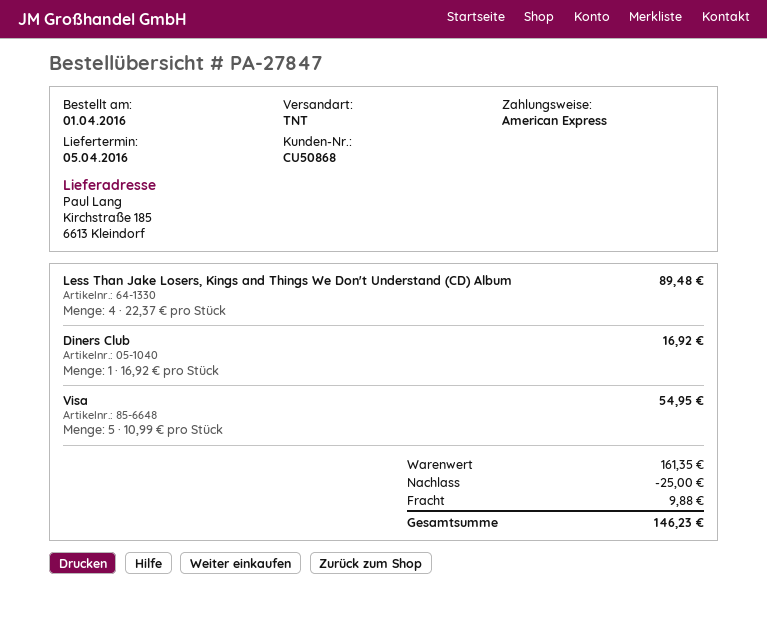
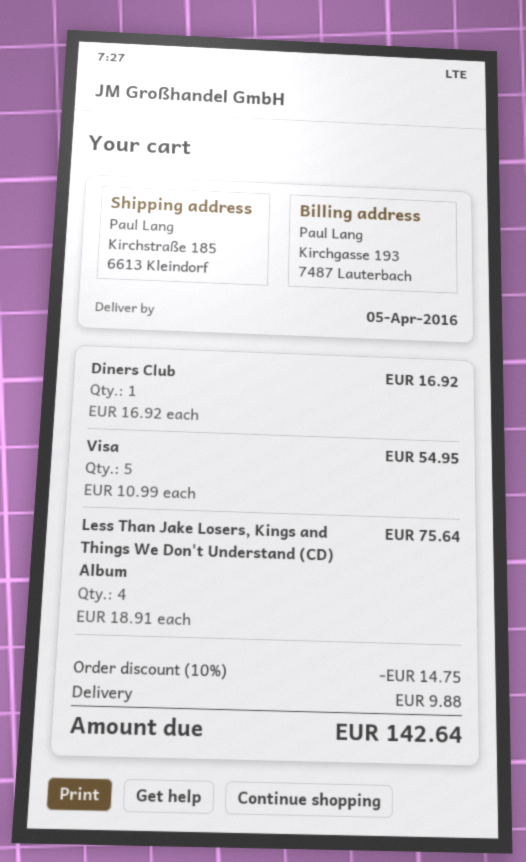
Less Than Jake Losers, Kings and Things We Don't Understand (CD) Album: 4 x 22.37 = 89.48 -> 4 x 18.91 = 75.64
discount: 25.00 -> 14.75
total: 146.23 -> 142.64

